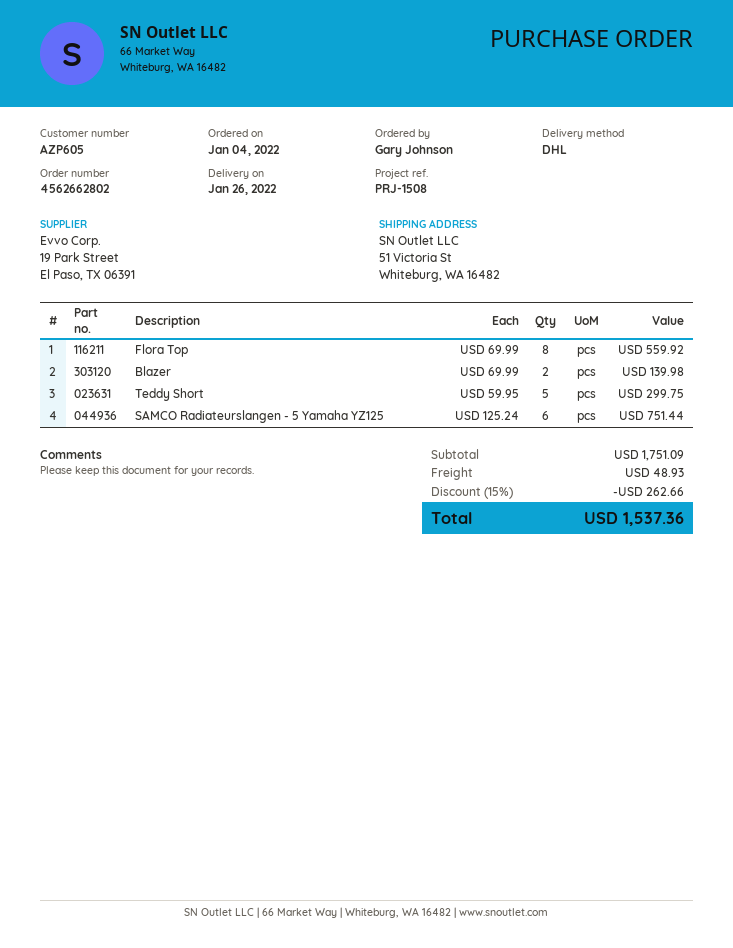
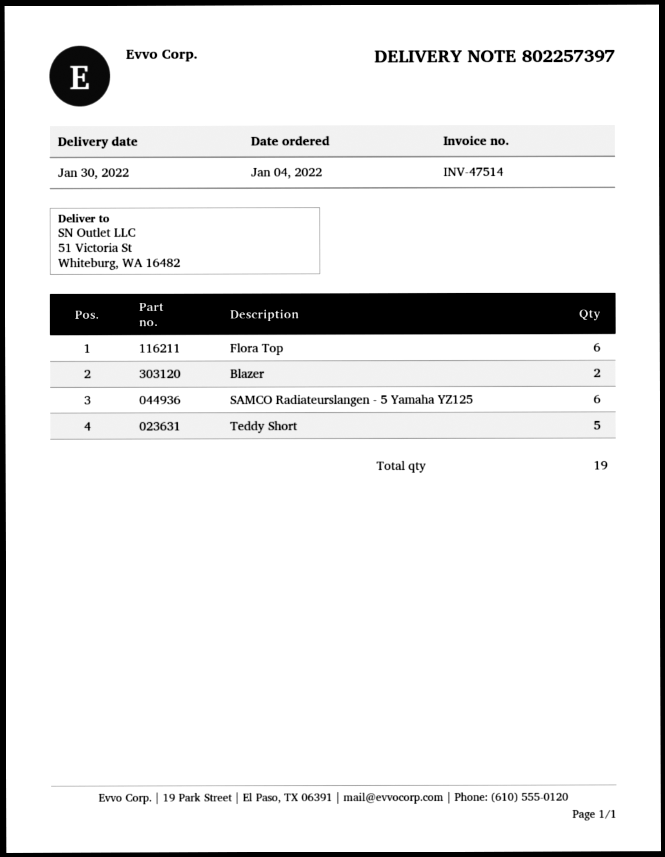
delivery date: 2022-01-26 -> 2022-01-30
Flora Top: 8 -> 6

